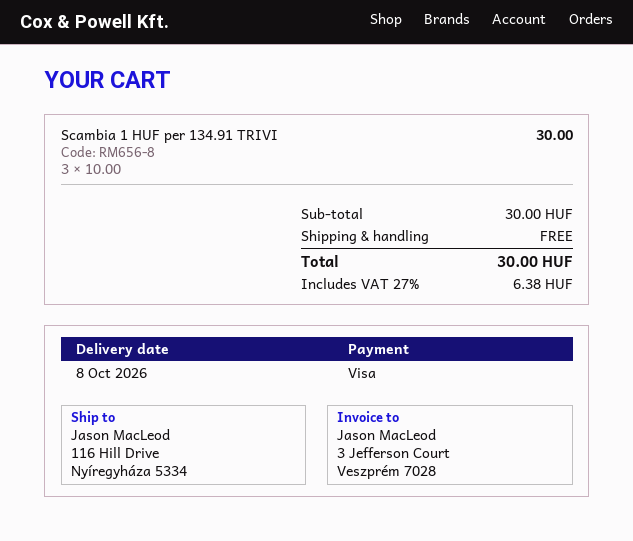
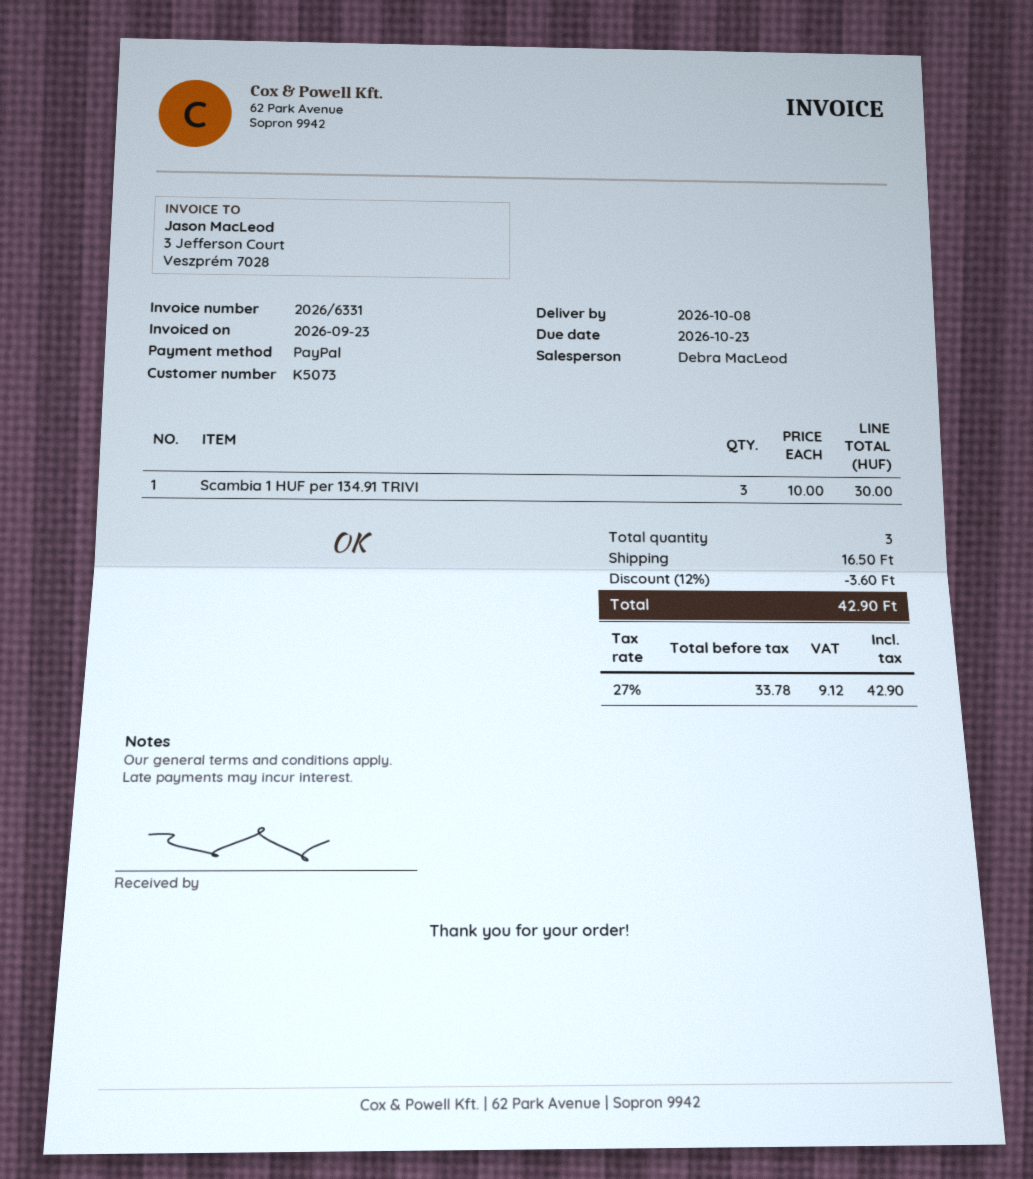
payment method: Visa -> PayPal
discount: none -> 12% = 3.60
shipping: 0.00 -> 16.50
tax: 27% = 6.38 -> 27% = 9.12
total: 30.00 -> 42.90

